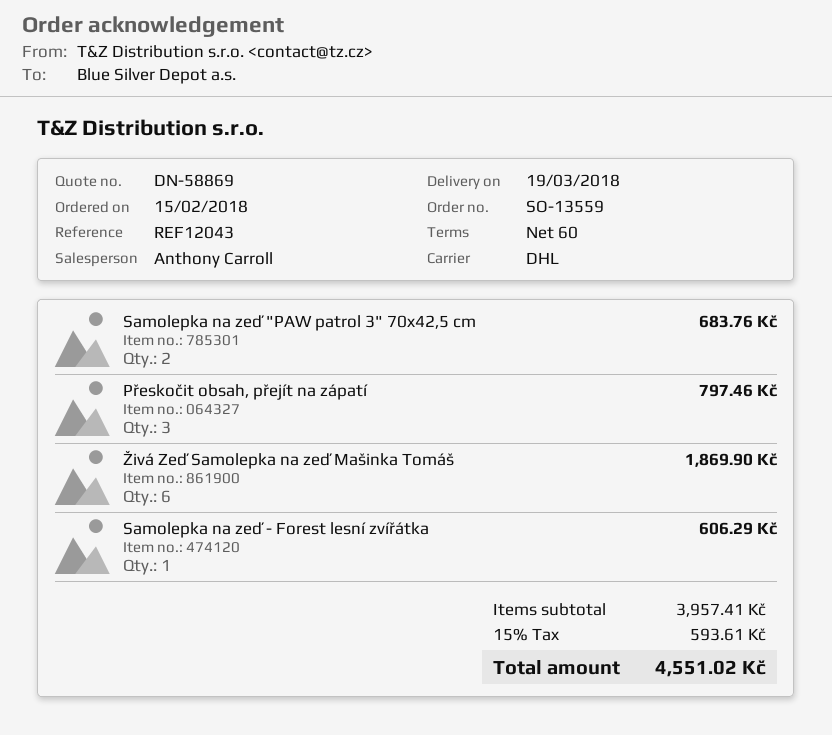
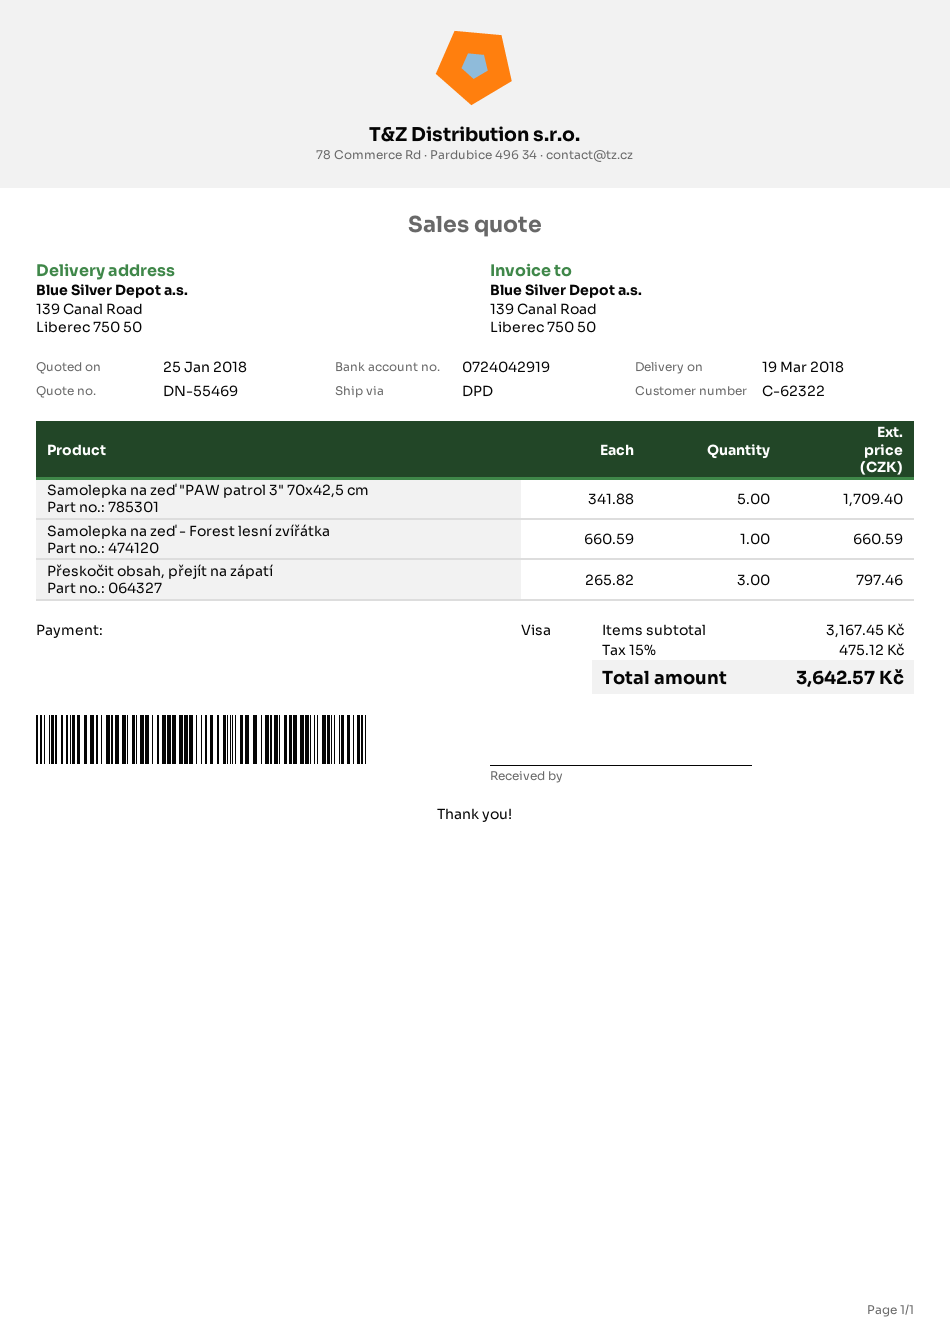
quote number: DN-58869 -> DN-55469
shipping method: DHL -> DPD
Samolepka na zeď "PAW patrol 3" 70x42,5 cm: 2 for 683.76 -> 5 for 1709.40
Živá Zeď Samolepka na zeď Mašinka Tomáš: 6 for 1869.90 -> none
Samolepka na zeď - Forest lesní zvířátka: 1 for 606.29 -> 1 for 660.59
subtotal: 3957.41 -> 3167.45
tax: 15% = 593.61 -> 15% = 475.12
total: 4551.02 -> 3642.57

